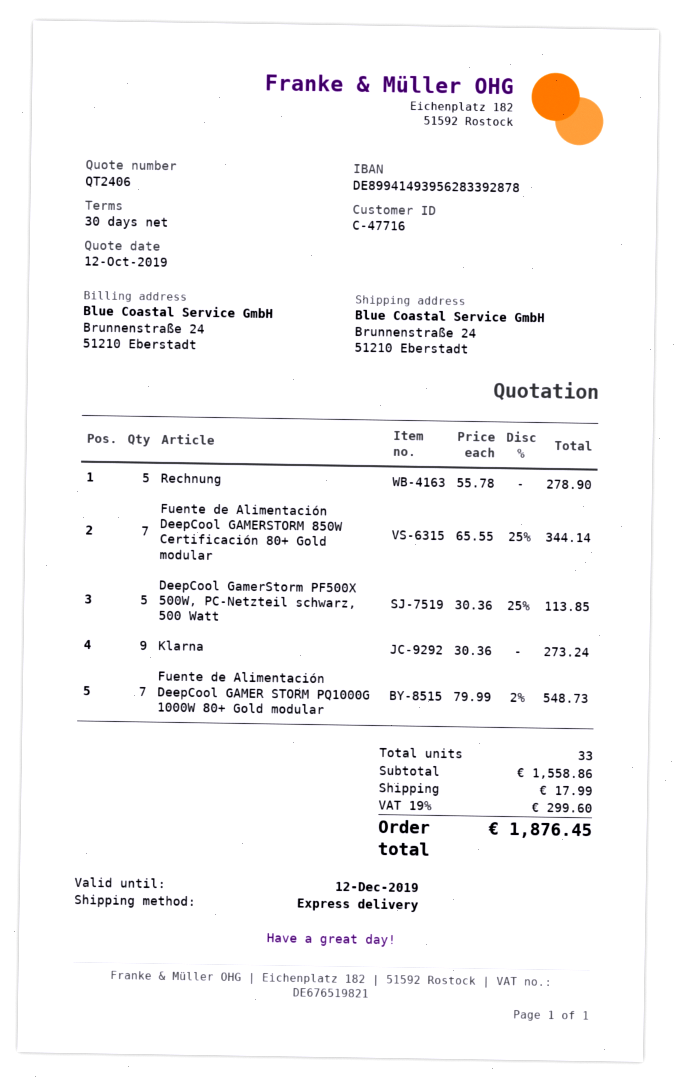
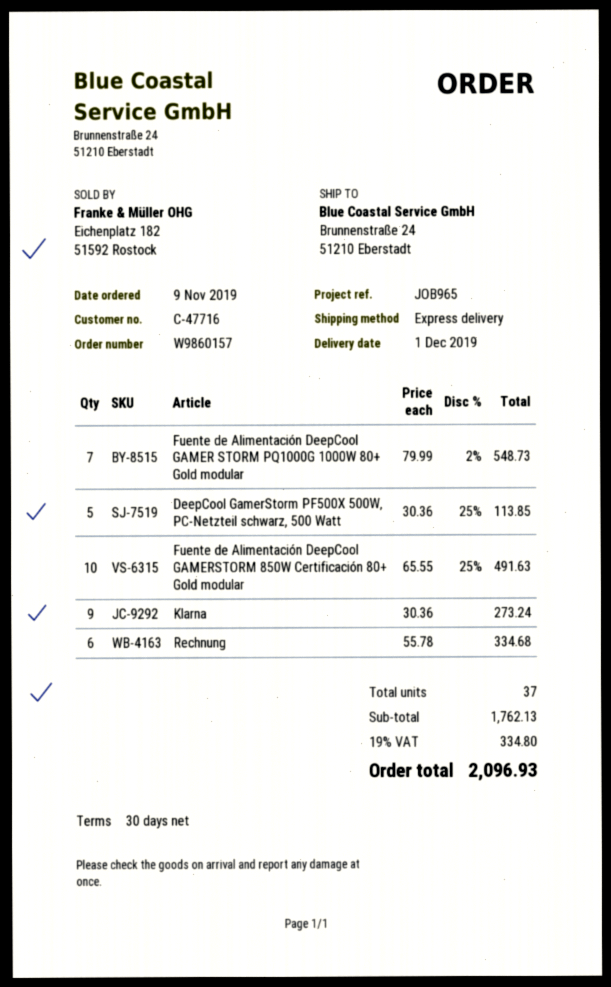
Rechnung: 5 x 55.78 = 278.90 -> 6 x 55.78 = 334.68
Fuente de Alimentación DeepCool GAMERSTORM 850W Certificación 80+ Gold modular: 7 x 65.55 - 25% = 344.14 -> 10 x 65.55 - 25% = 491.63
total quantity: 33 -> 37
subtotal: 1558.86 -> 1762.13
shipping: 17.99 -> none
tax: 19% = 299.60 -> 19% = 334.80
total: 1876.45 -> 2096.93

